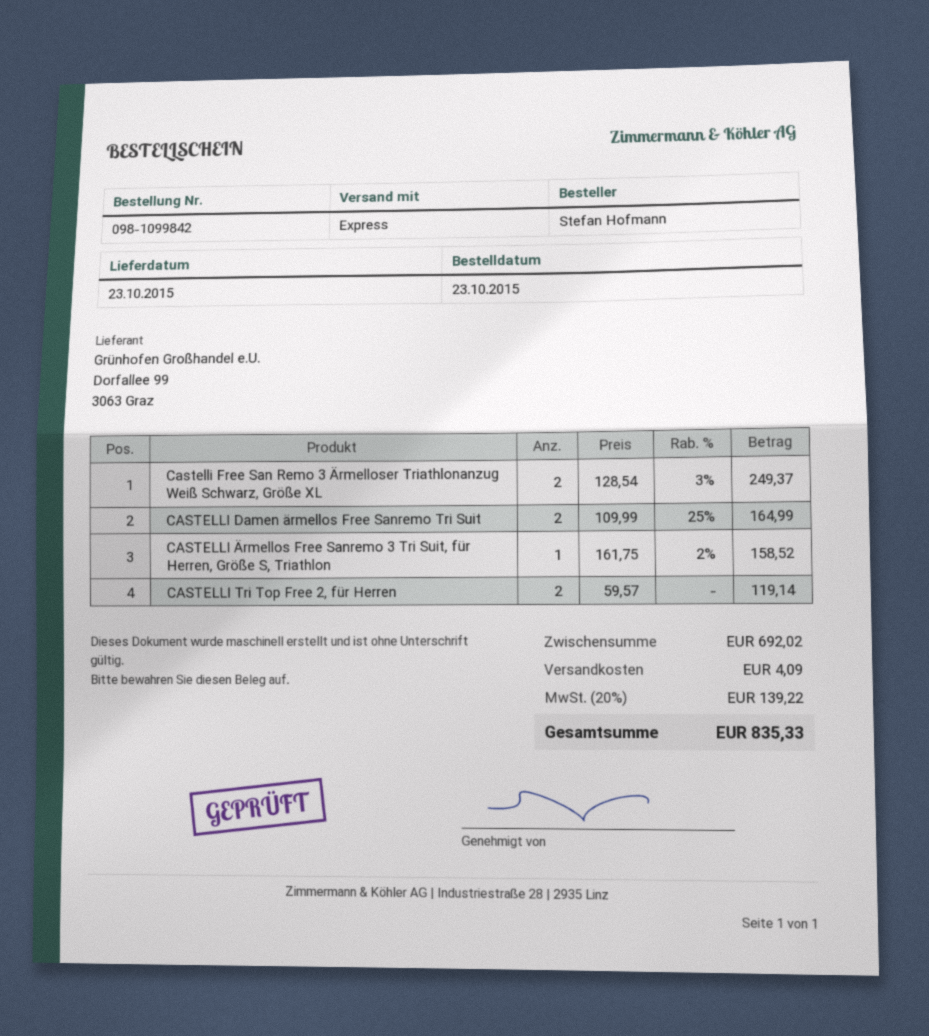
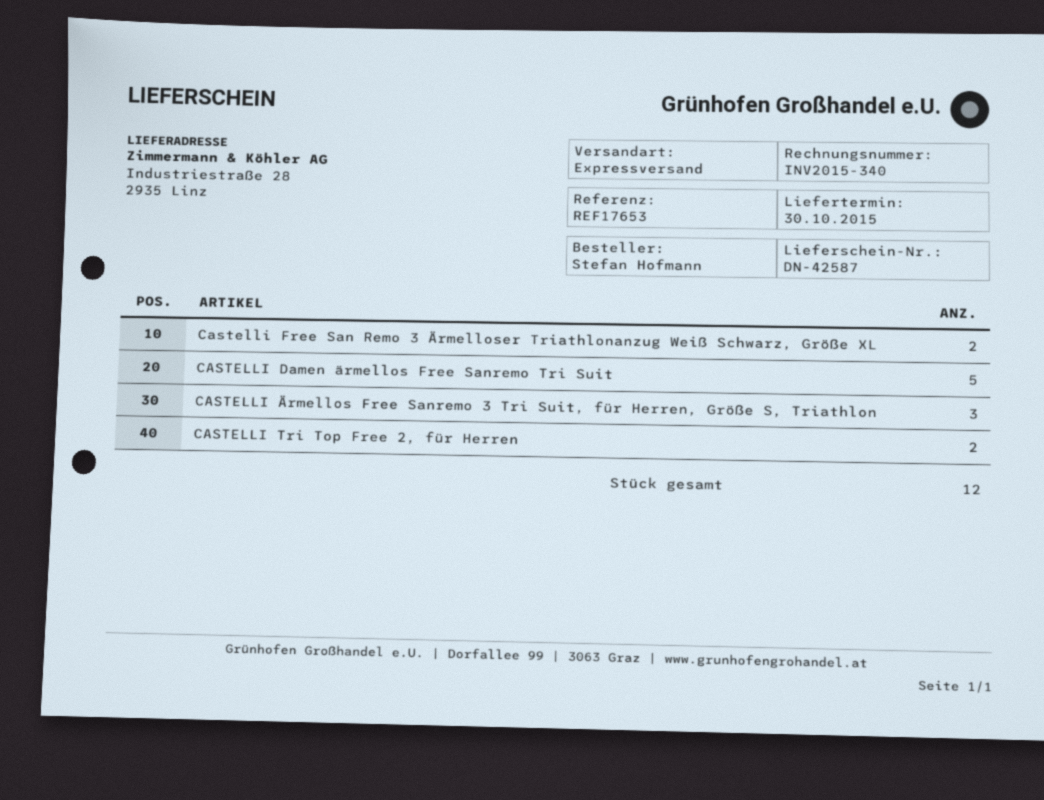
delivery date: 2015-10-23 -> 2015-10-30
CASTELLI Damen ärmellos Free Sanremo Tri Suit: 2 -> 5
CASTELLI Ärmellos Free Sanremo 3 Tri Suit, für Herren, Größe S, Triathlon: 1 -> 3

